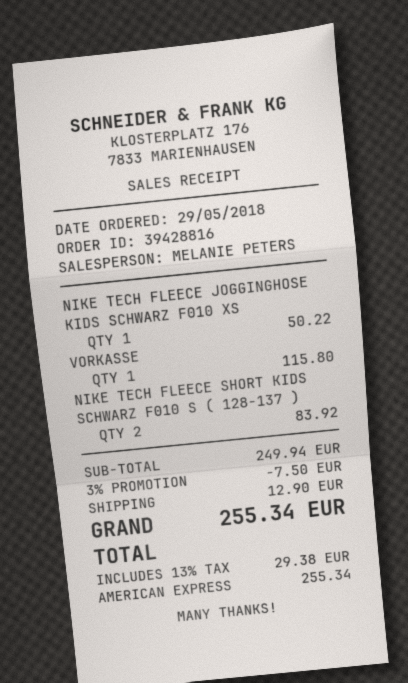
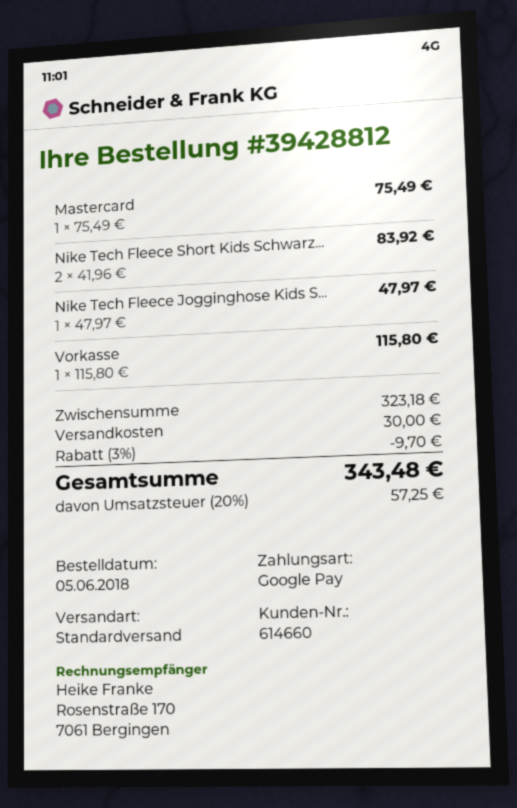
order number: 39428816 -> 39428812
order date: 2018-05-29 -> 2018-06-05
payment method: American Express -> Google Pay
NIKE TECH FLEECE JOGGINGHOSE KIDS SCHWARZ F010 XS: 1 for 50.22 -> 1 for 47.97
Mastercard: none -> 1 for 75.49
subtotal: 249.94 -> 323.18
discount: 3% = 7.50 -> 3% = 9.70
shipping: 12.90 -> 30.00
tax: 13% = 29.38 -> 20% = 57.25
total: 255.34 -> 343.48

